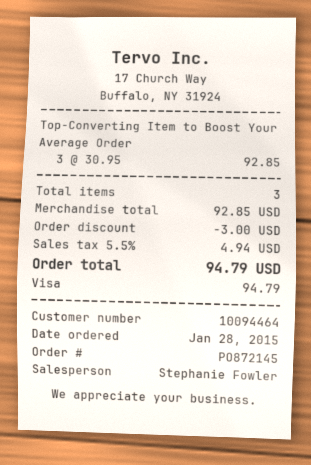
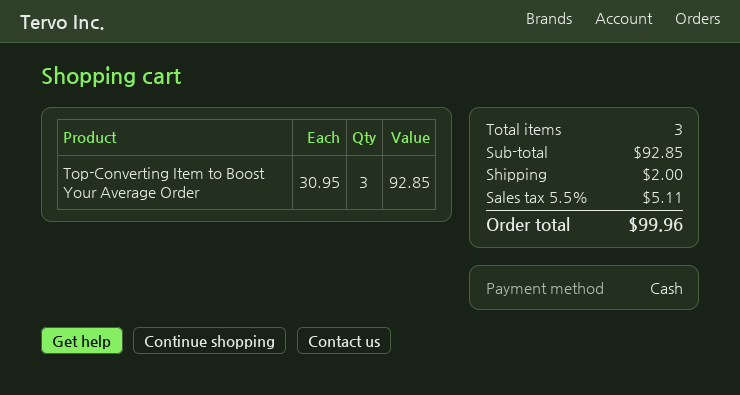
payment method: Visa -> cash
discount: 3.00 -> none
shipping: none -> 2.00
tax: 5.5% = 4.94 -> 5.5% = 5.11
total: 94.79 -> 99.96

